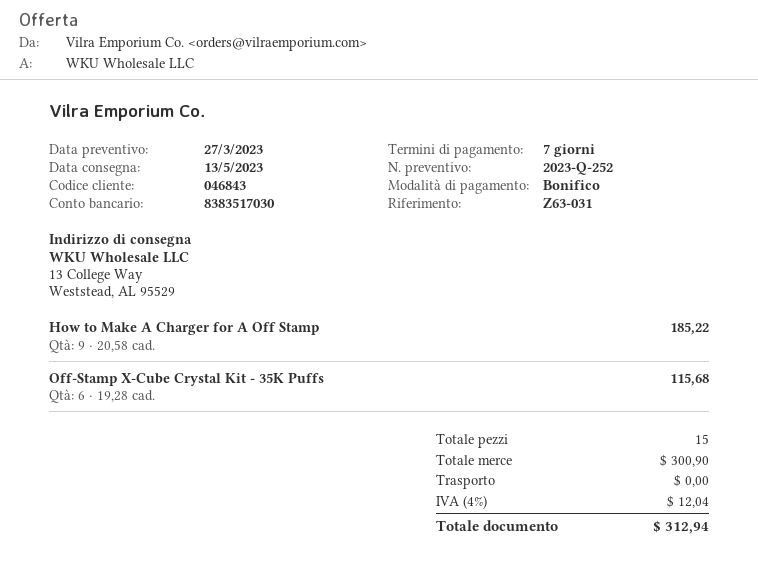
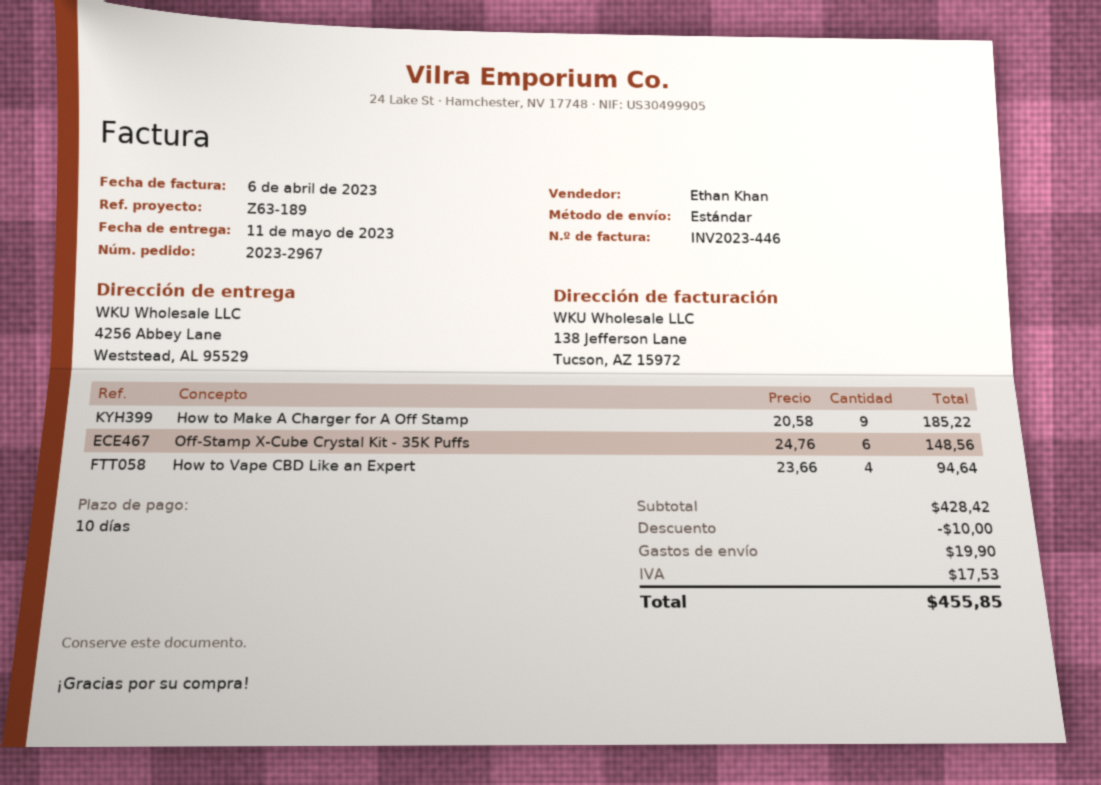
delivery date: 2023-05-13 -> 2023-05-11
payment terms: 7 days -> 10 days
reference: Z63-031 -> Z63-189
ship to: 13 College Way, Weststead, AL 95529 -> 4256 Abbey Lane, Weststead, AL 95529
Off-Stamp X-Cube Crystal Kit - 35K Puffs: 6 x 19.28 = 115.68 -> 6 x 24.76 = 148.56
How to Vape CBD Like an Expert: none -> 4 x 23.66 = 94.64
subtotal: 300.90 -> 428.42
discount: none -> 10.00
shipping: 0.00 -> 19.90
tax: 12.04 -> 17.53
total: 312.94 -> 455.85

